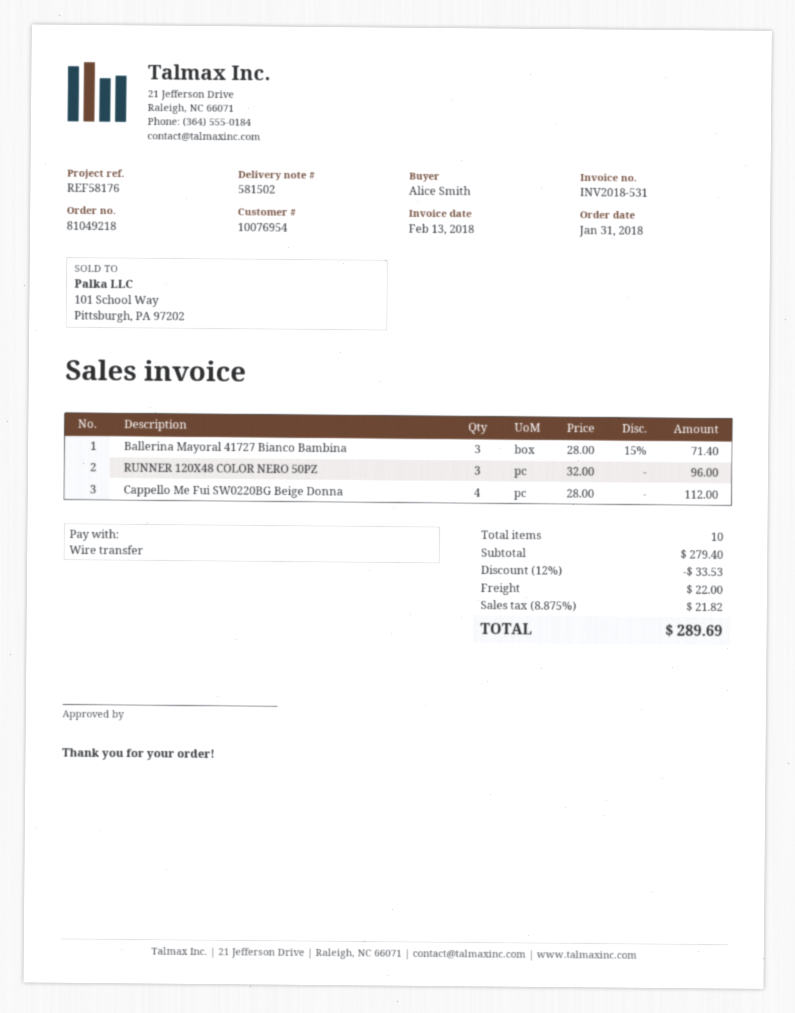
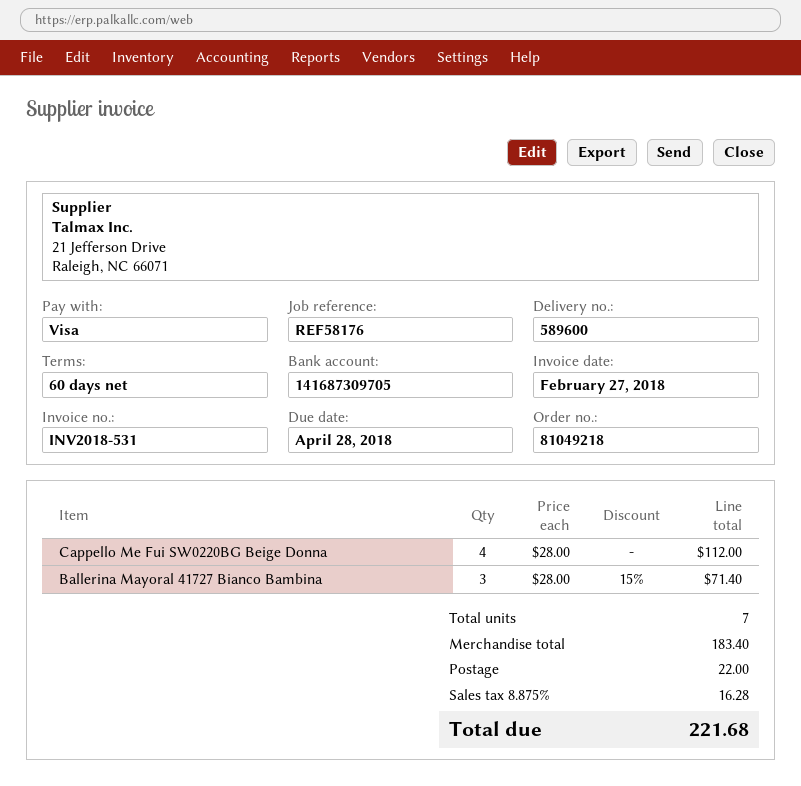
delivery note number: 581502 -> 589600
invoice date: 2018-02-13 -> 2018-02-27
payment method: bank transfer -> Visa
RUNNER 120X48 COLOR NERO 50PZ: 3 x 32.00 = 96.00 -> none
total quantity: 10 -> 7
subtotal: 279.40 -> 183.40
discount: 12% = 33.53 -> none
tax: 8.875% = 21.82 -> 8.875% = 16.28
total: 289.69 -> 221.68

